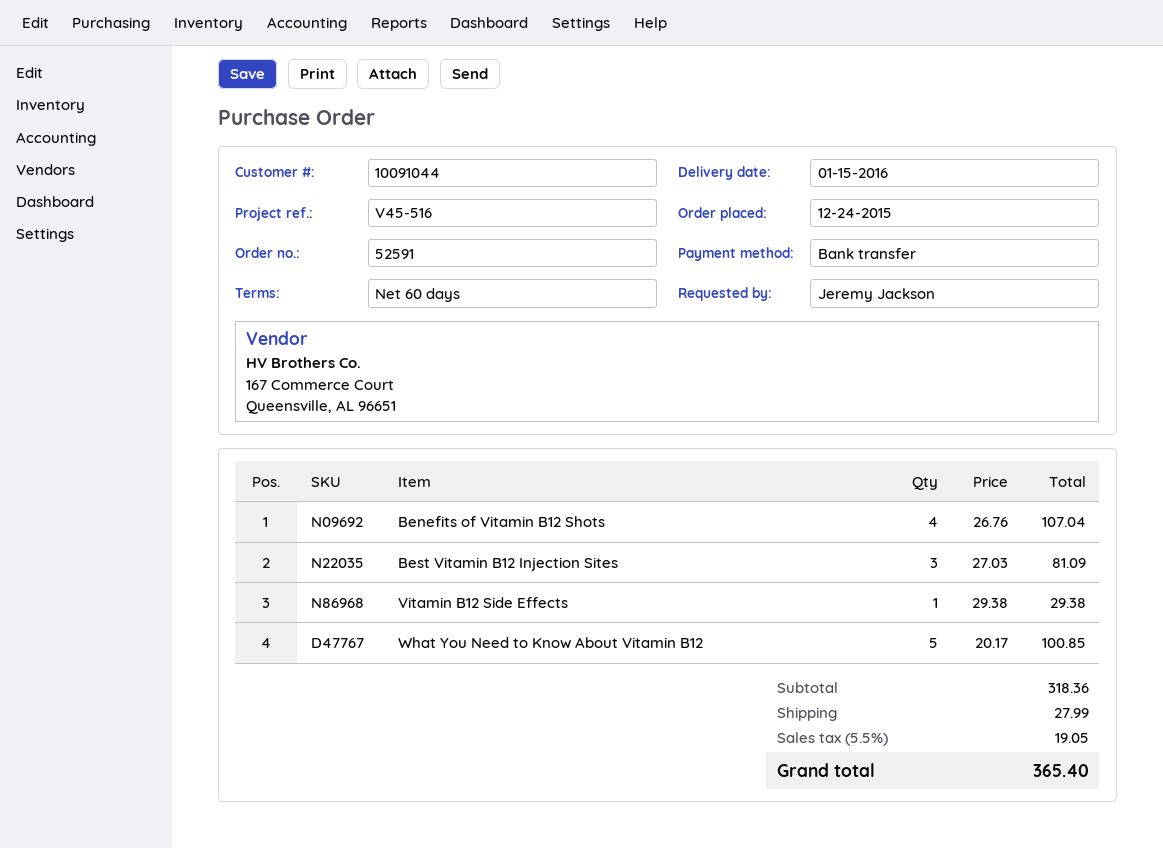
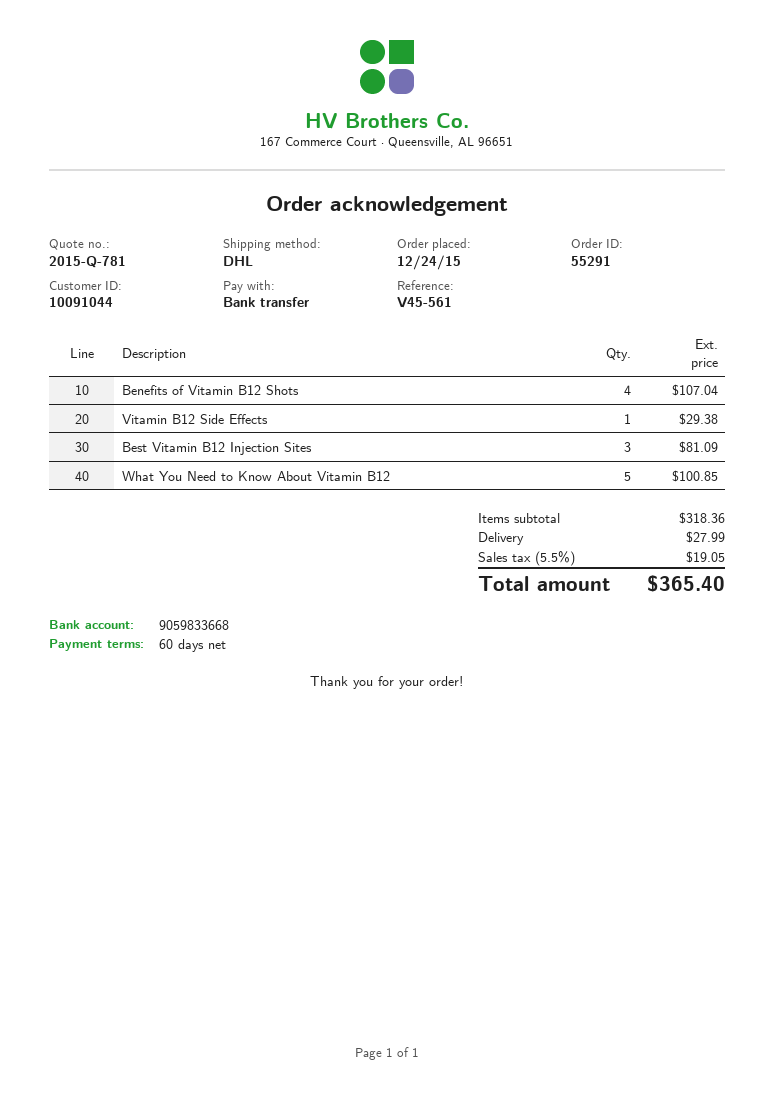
order number: 52591 -> 55291
reference: V45-516 -> V45-561

